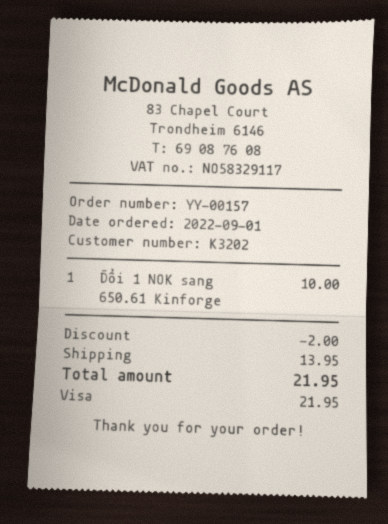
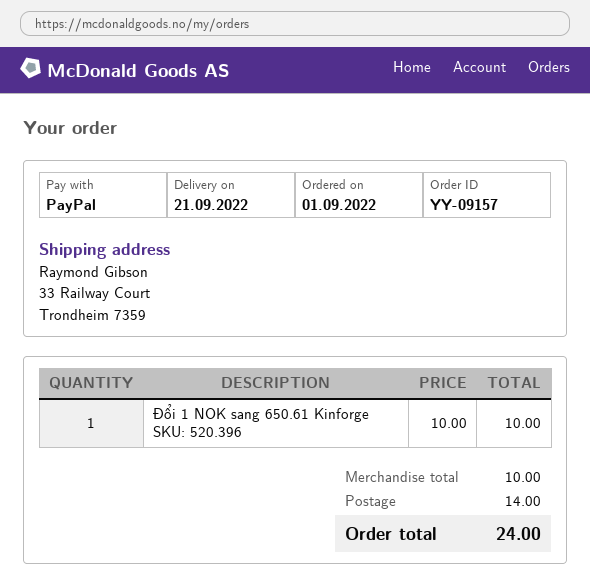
order number: YY-00157 -> YY-09157
payment method: Visa -> PayPal
discount: 2.00 -> none
shipping: 13.95 -> 14.00
total: 21.95 -> 24.00

